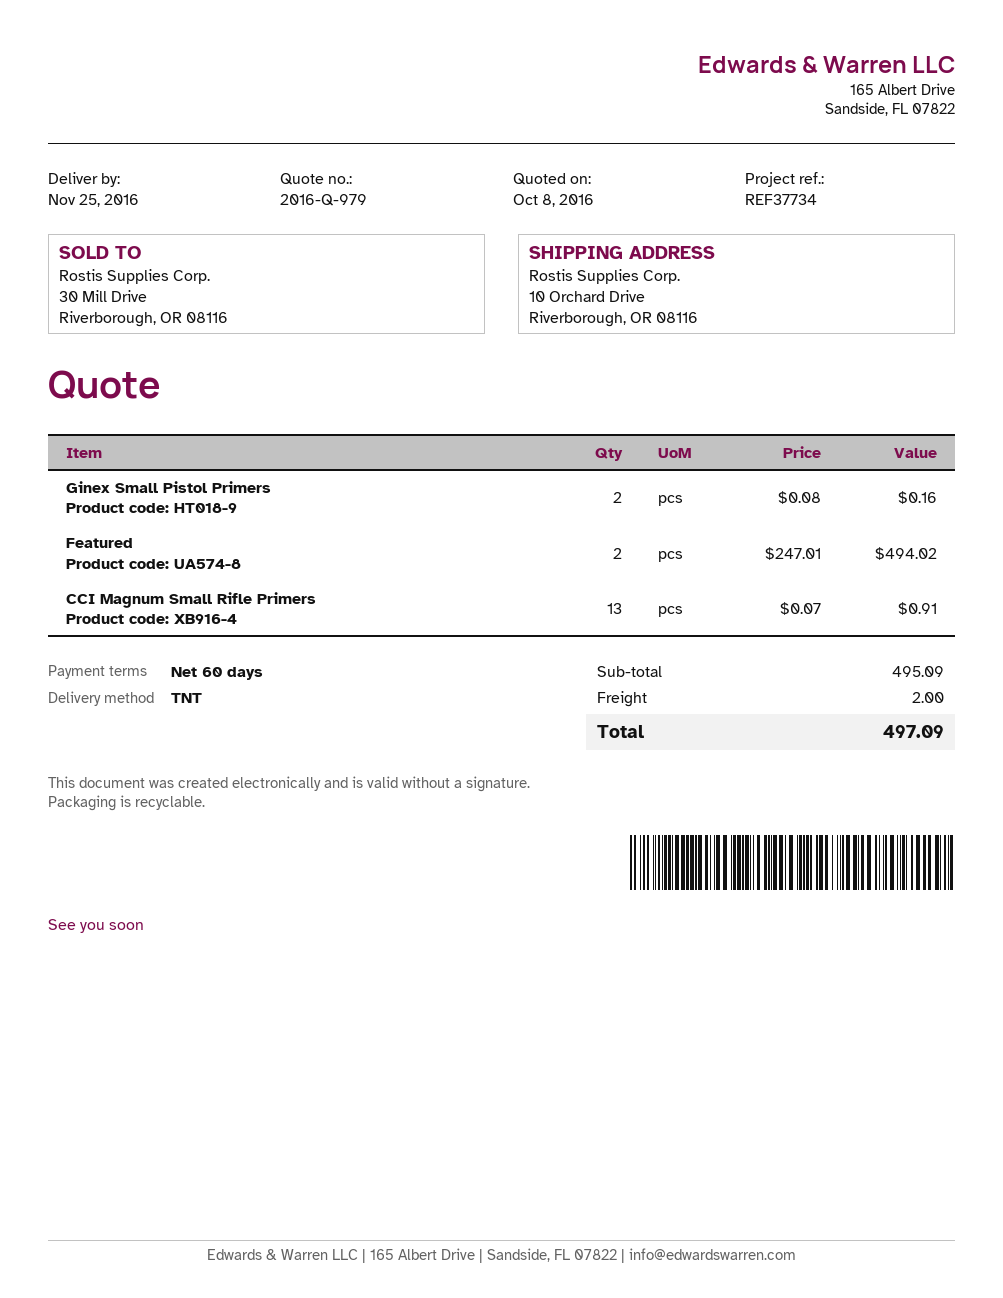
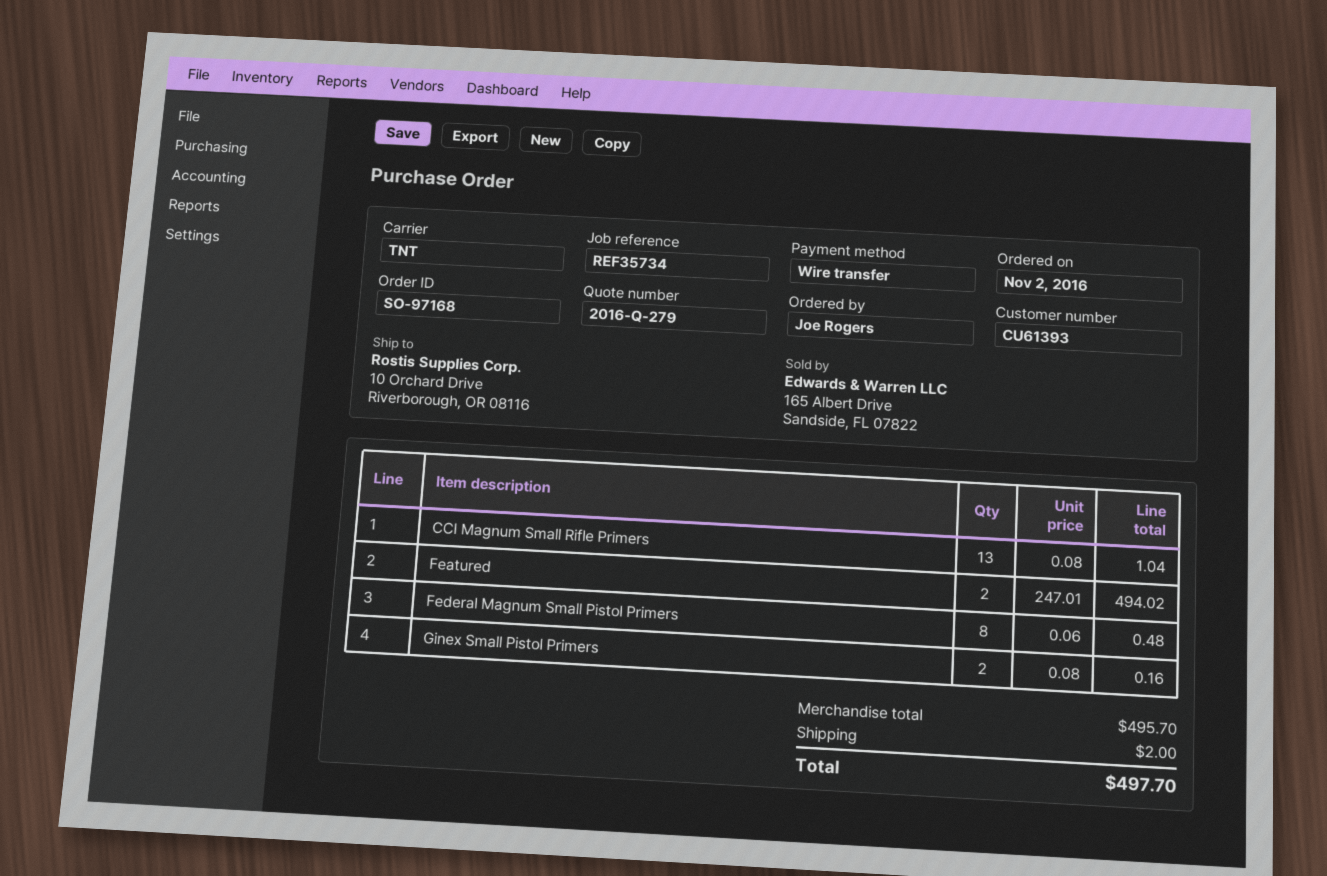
quote number: 2016-Q-979 -> 2016-Q-279
reference: REF37734 -> REF35734
CCI Magnum Small Rifle Primers: 13 x 0.07 = 0.91 -> 13 x 0.08 = 1.04
Federal Magnum Small Pistol Primers: none -> 8 x 0.06 = 0.48
subtotal: 495.09 -> 495.70
total: 497.09 -> 497.70

